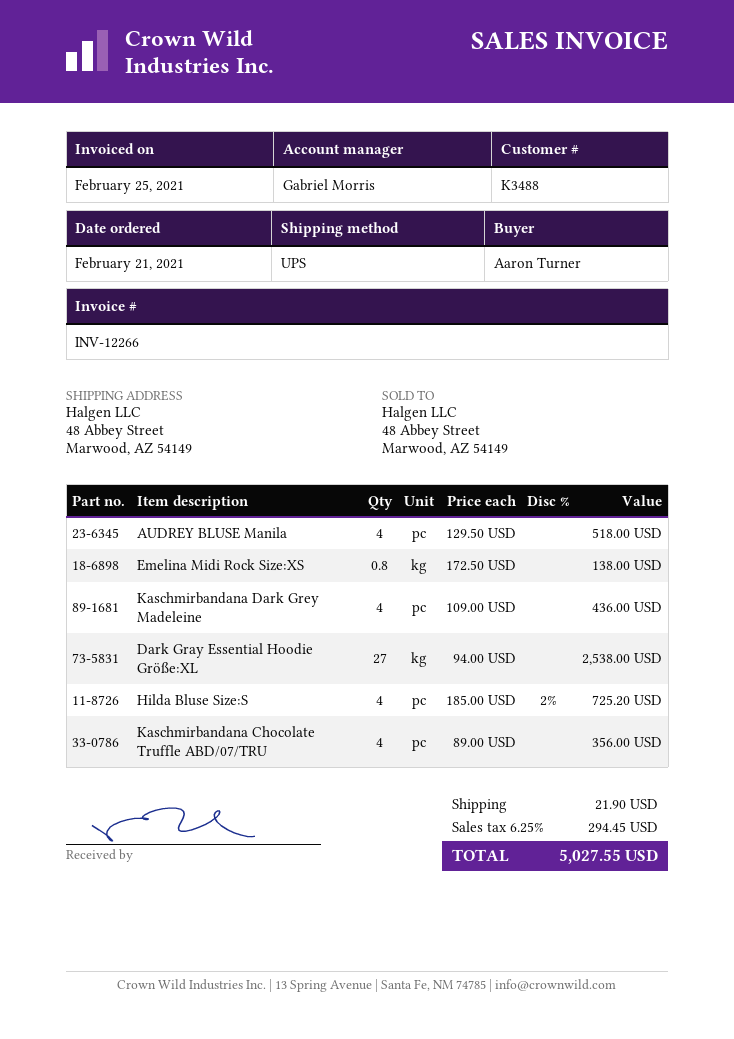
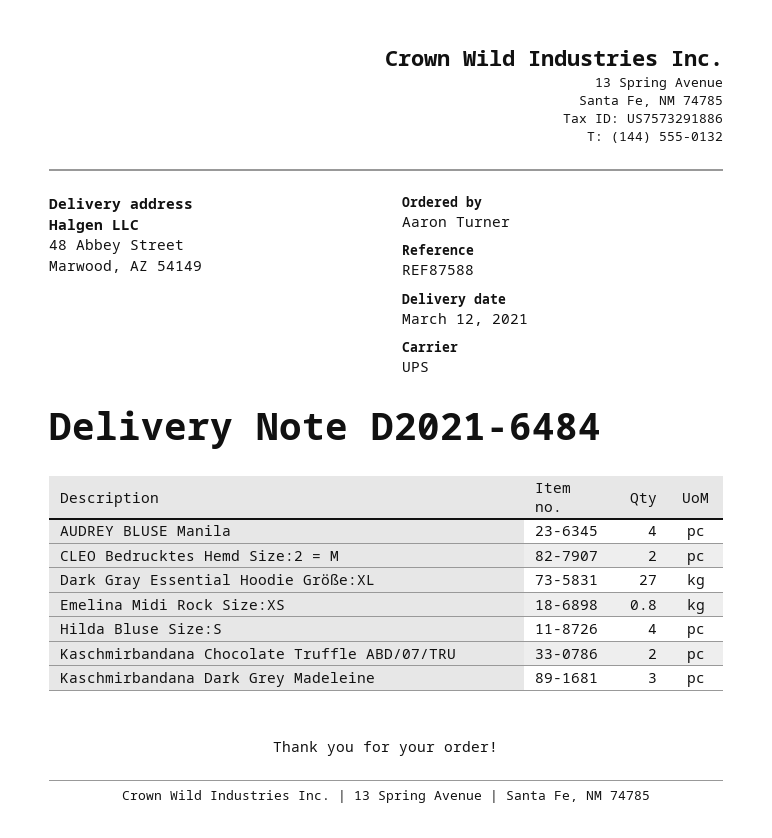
Kaschmirbandana Dark Grey Madeleine: 4 -> 3
Kaschmirbandana Chocolate Truffle ABD/07/TRU: 4 -> 2
CLEO Bedrucktes Hemd Size:2 = M: none -> 2

